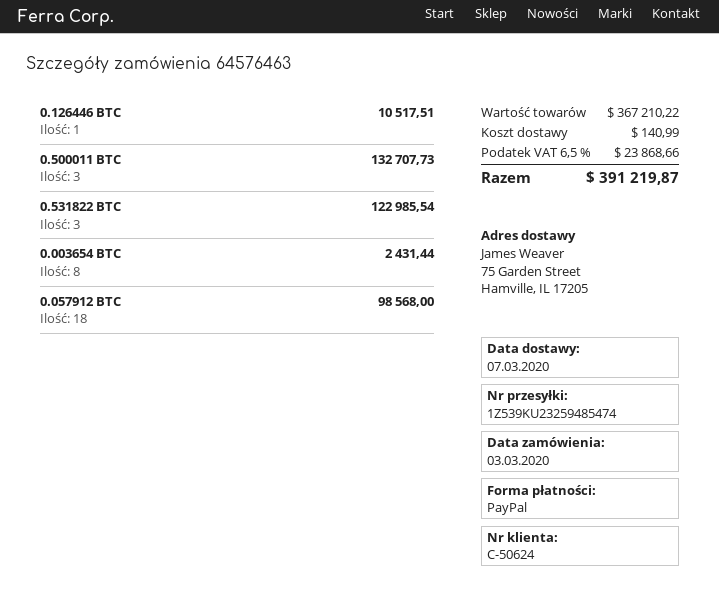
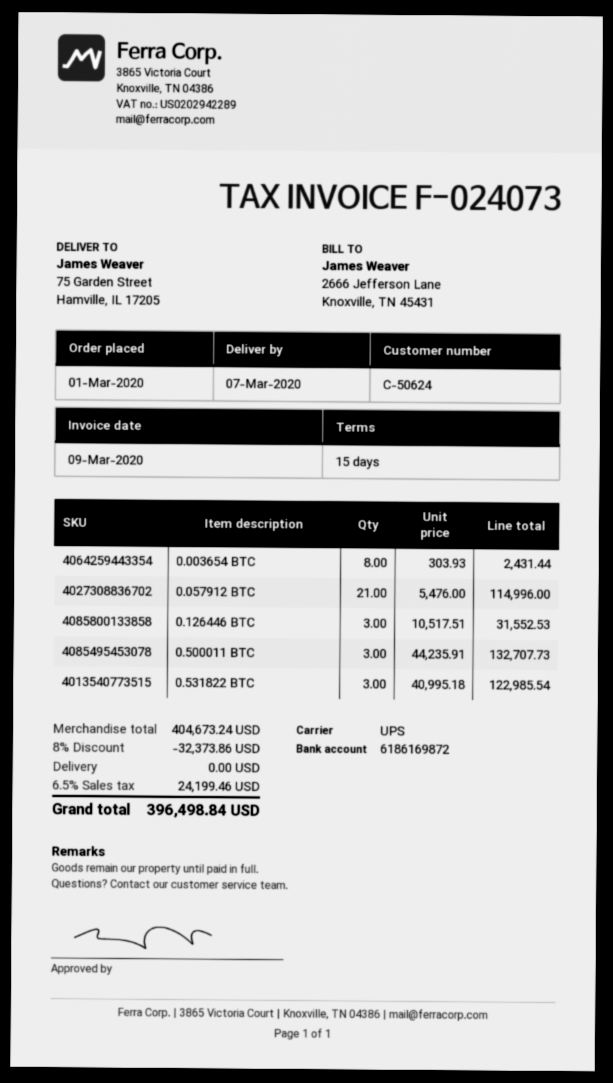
order date: 2020-03-03 -> 2020-03-01
0.126446 BTC: 1 for 10517.51 -> 3 for 31552.53
0.057912 BTC: 18 for 98568.00 -> 21 for 114996.00
subtotal: 367210.22 -> 404673.24
discount: none -> 8% = 32373.86
shipping: 140.99 -> 0.00
tax: 6.5% = 23868.66 -> 6.5% = 24199.46
total: 391219.87 -> 396498.84

